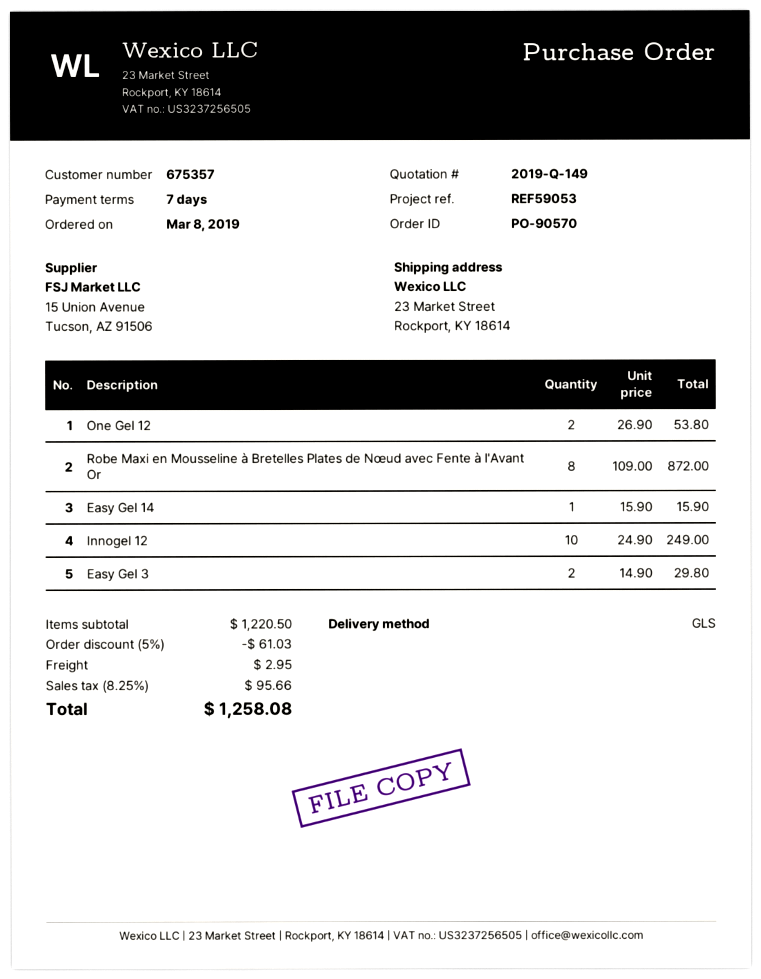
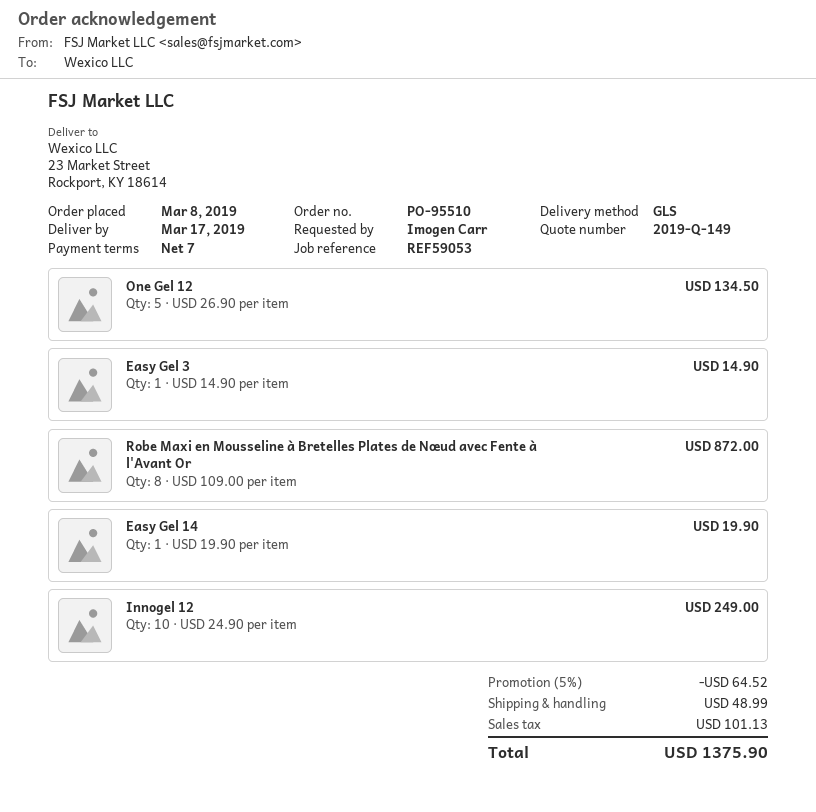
order number: PO-90570 -> PO-95510
One Gel 12: 2 x 26.90 = 53.80 -> 5 x 26.90 = 134.50
Easy Gel 14: 1 x 15.90 = 15.90 -> 1 x 19.90 = 19.90
Easy Gel 3: 2 x 14.90 = 29.80 -> 1 x 14.90 = 14.90
discount: 5% = 61.03 -> 5% = 64.52
shipping: 2.95 -> 48.99
tax: 95.66 -> 101.13
total: 1258.08 -> 1375.90

